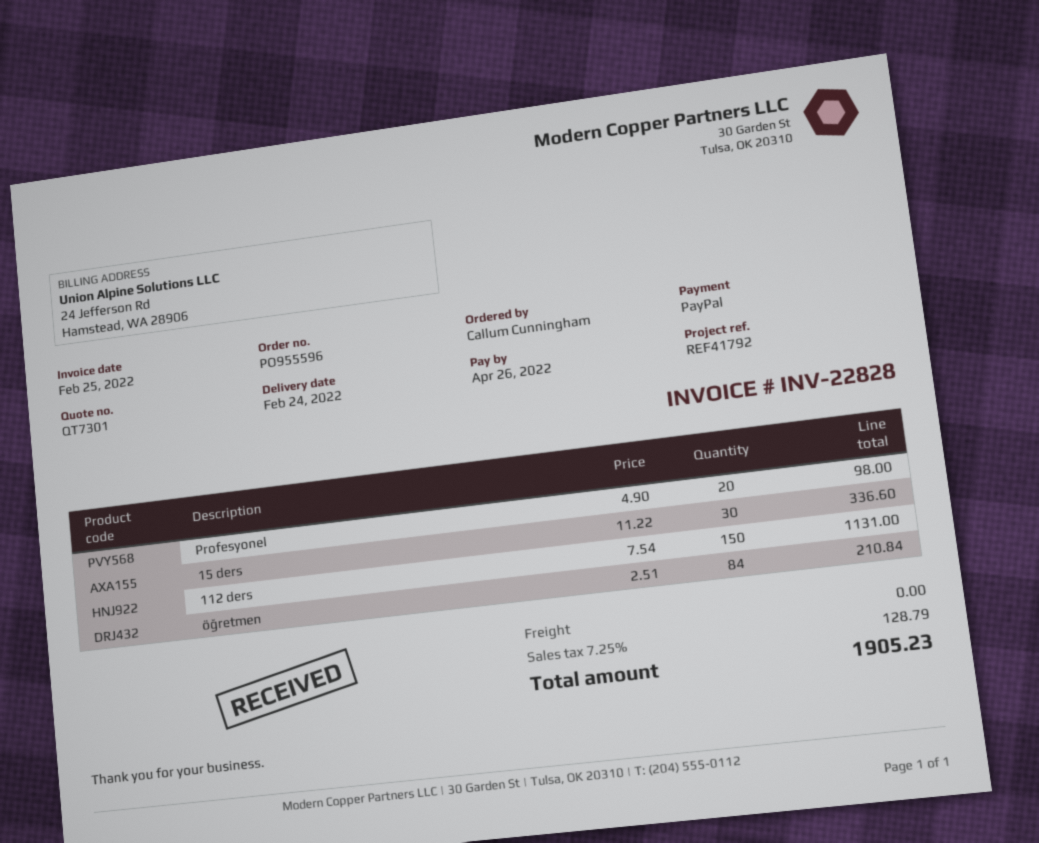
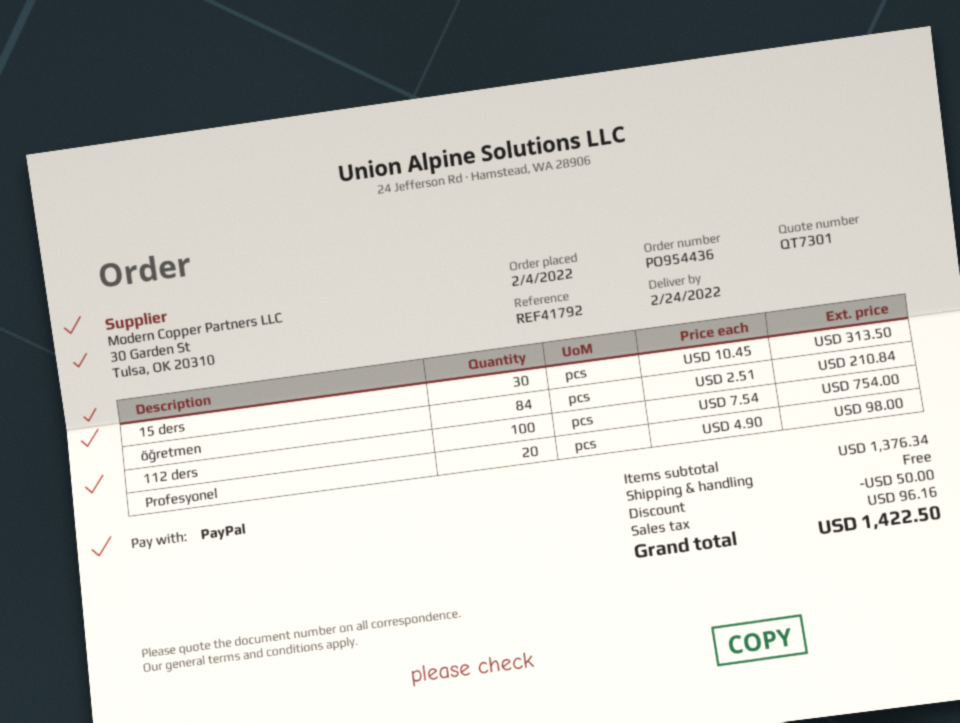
order number: PO955596 -> PO954436
15 ders: 30 x 11.22 = 336.60 -> 30 x 10.45 = 313.50
112 ders: 150 x 7.54 = 1131.00 -> 100 x 7.54 = 754.00
discount: none -> 50.00
tax: 128.79 -> 96.16
total: 1905.23 -> 1422.50

